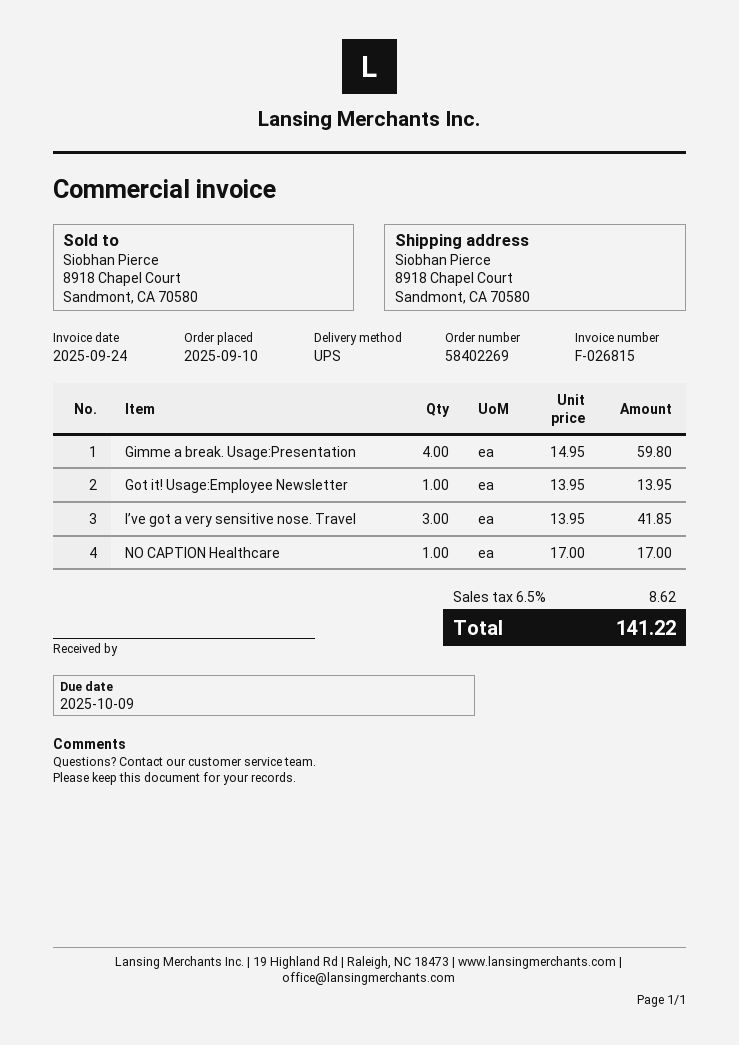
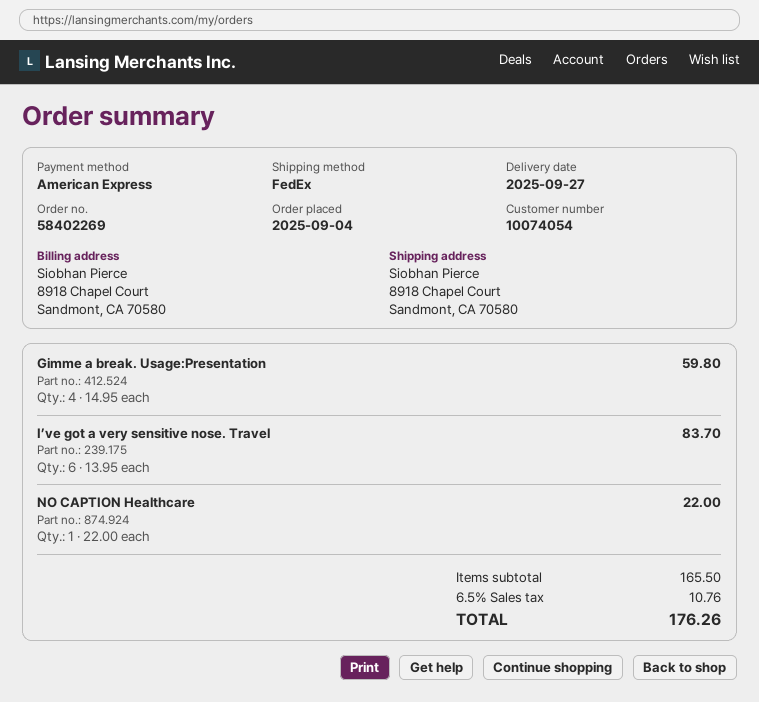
order date: 2025-09-10 -> 2025-09-04
shipping method: UPS -> FedEx
Got it! Usage:Employee Newsletter: 1 x 13.95 = 13.95 -> none
I’ve got a very sensitive nose. Travel: 3 x 13.95 = 41.85 -> 6 x 13.95 = 83.70
NO CAPTION Healthcare: 1 x 17.00 = 17.00 -> 1 x 22.00 = 22.00
tax: 6.5% = 8.62 -> 6.5% = 10.76
total: 141.22 -> 176.26

